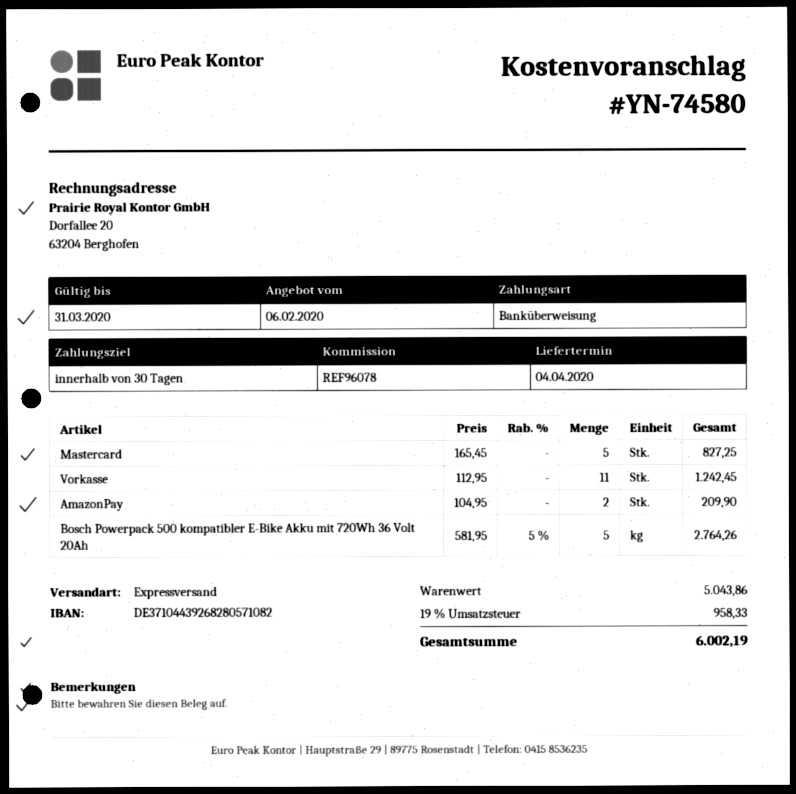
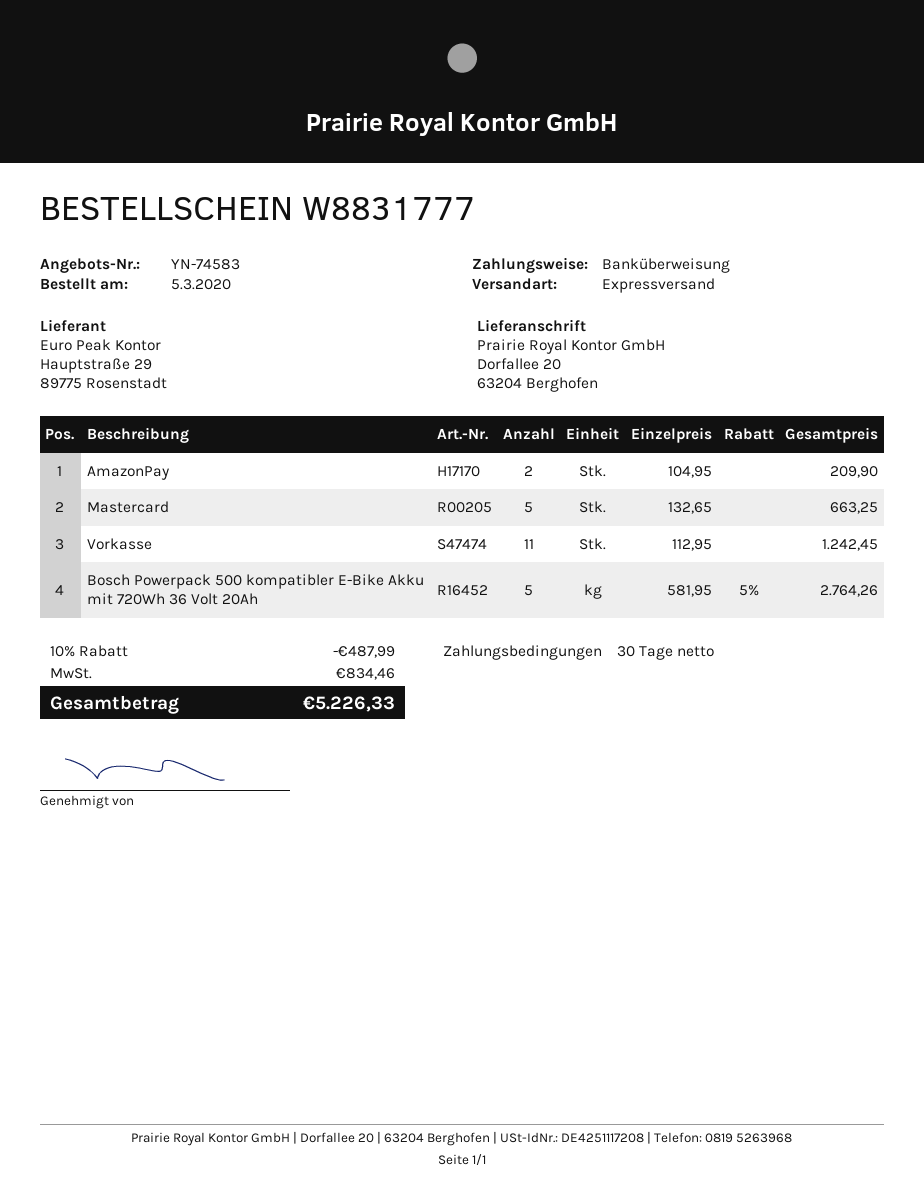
quote number: YN-74580 -> YN-74583
Mastercard: 5 x 165.45 = 827.25 -> 5 x 132.65 = 663.25
discount: none -> 10% = 487.99
tax: 958.33 -> 834.46
total: 6002.19 -> 5226.33

